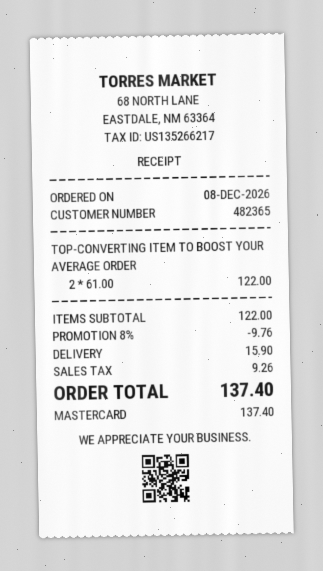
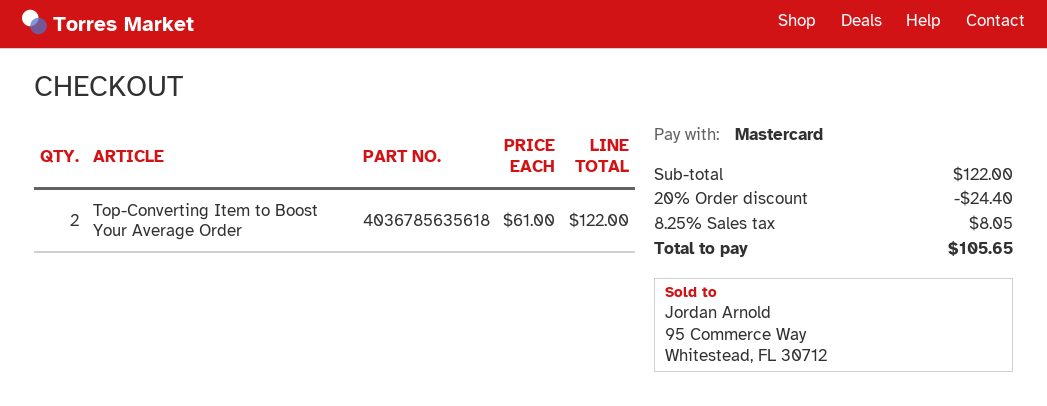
discount: 8% = 9.76 -> 20% = 24.40
shipping: 15.90 -> none
tax: 9.26 -> 8.05
total: 137.40 -> 105.65

